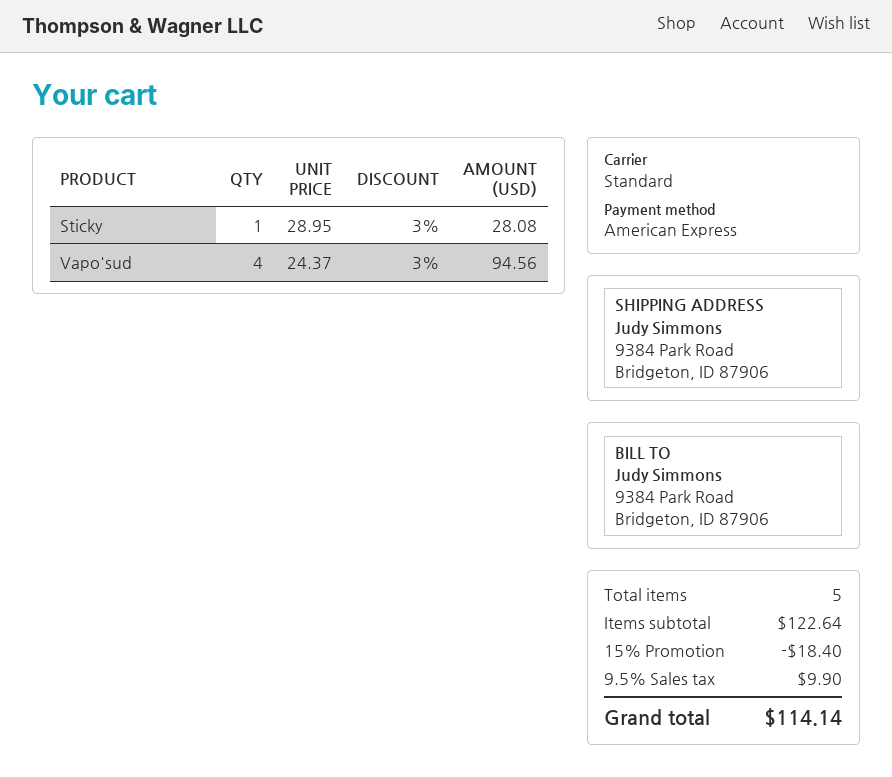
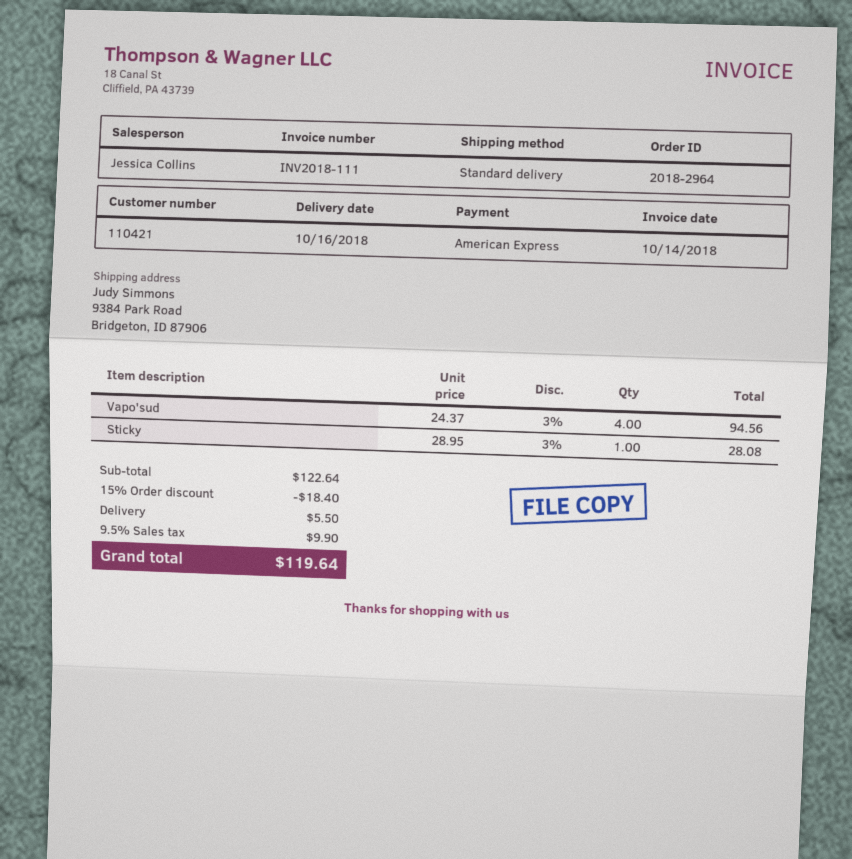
shipping: none -> 5.50
total: 114.14 -> 119.64

